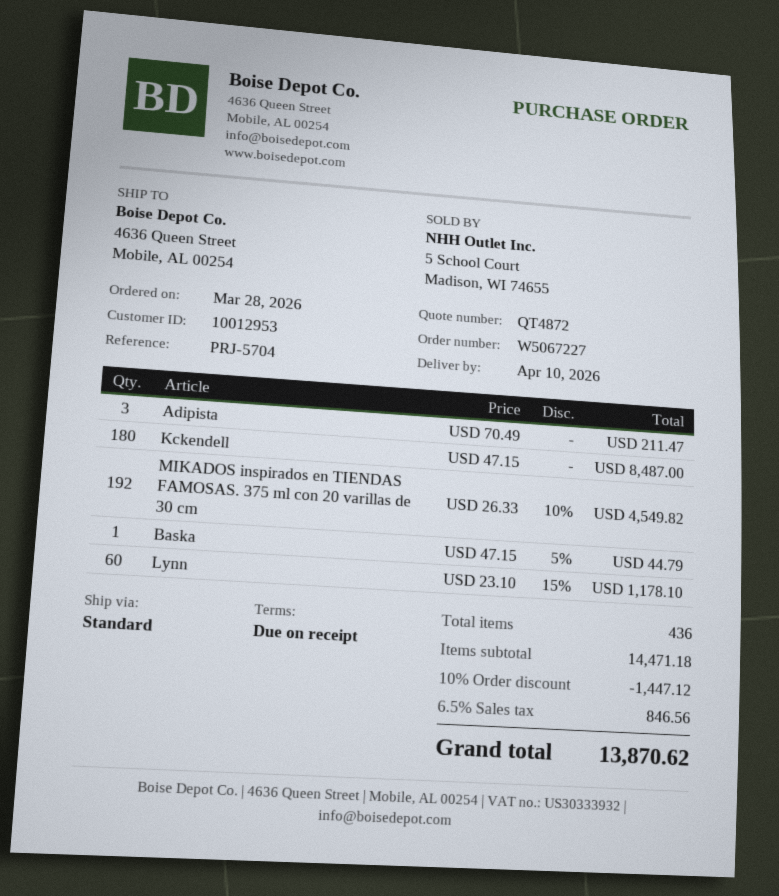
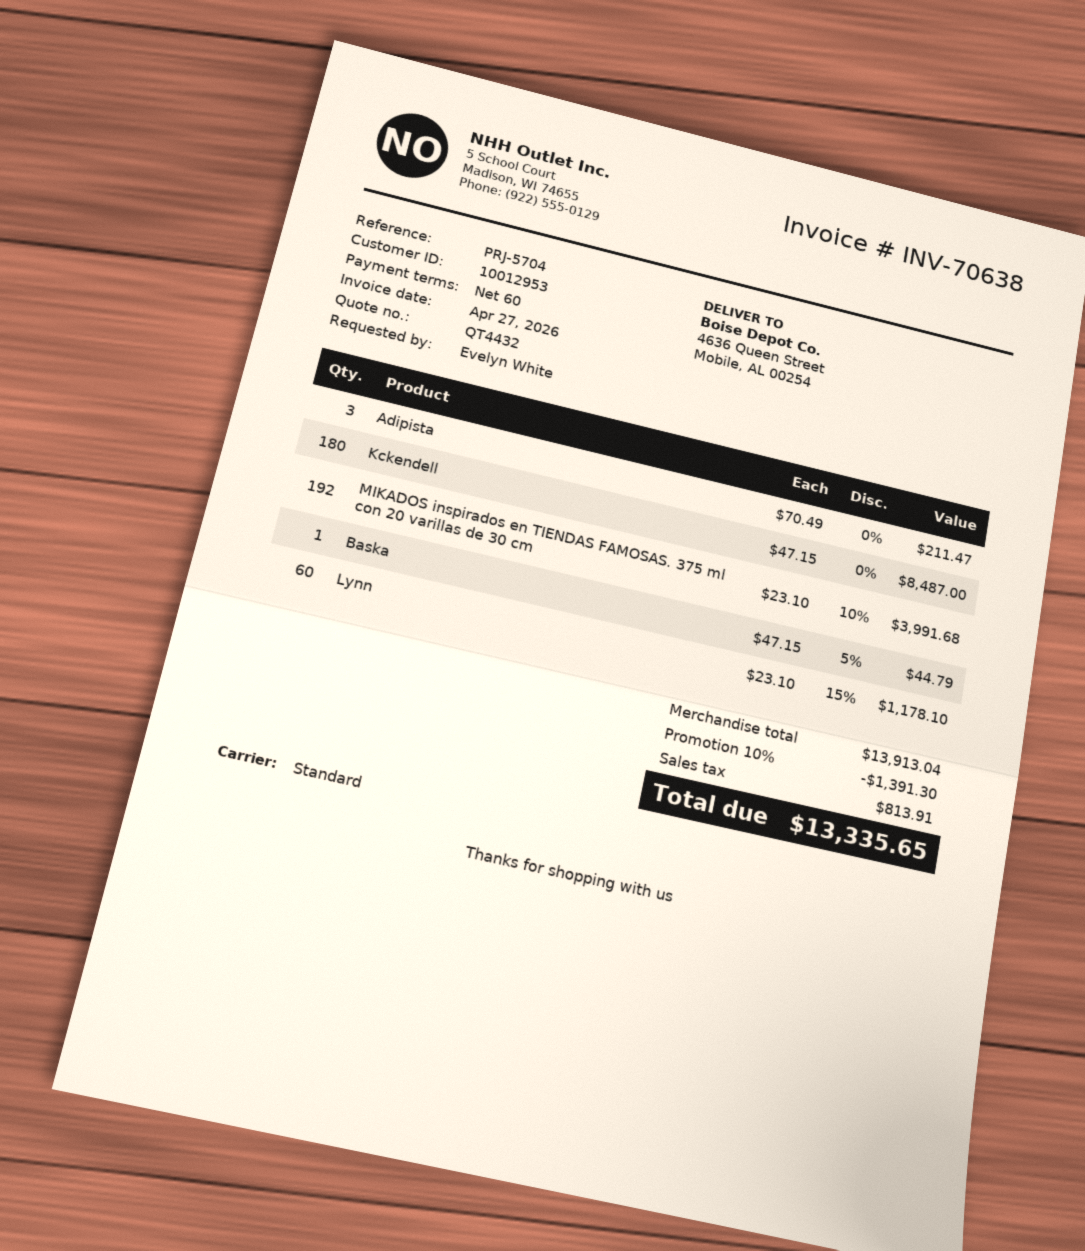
quote number: QT4872 -> QT4432
payment terms: on receipt -> 60 days
MIKADOS inspirados en TIENDAS FAMOSAS. 375 ml con 20 varillas de 30 cm: 192 x 26.33 - 10% = 4549.82 -> 192 x 23.10 - 10% = 3991.68
subtotal: 14471.18 -> 13913.04
discount: 10% = 1447.12 -> 10% = 1391.30
tax: 846.56 -> 813.91
total: 13870.62 -> 13335.65

